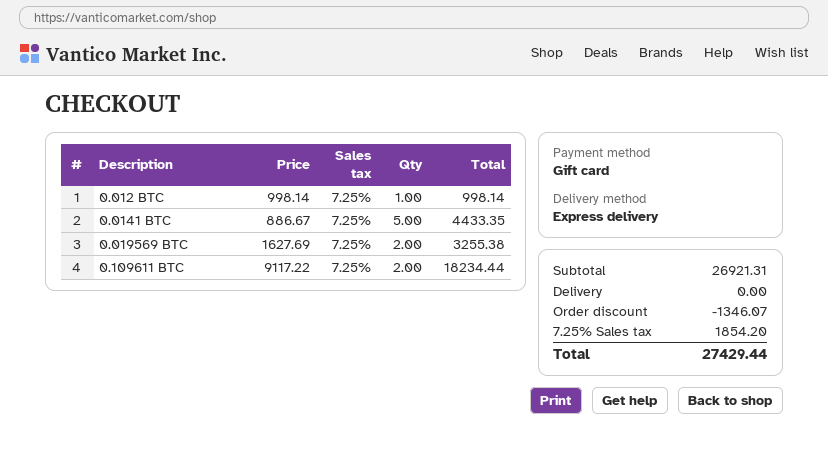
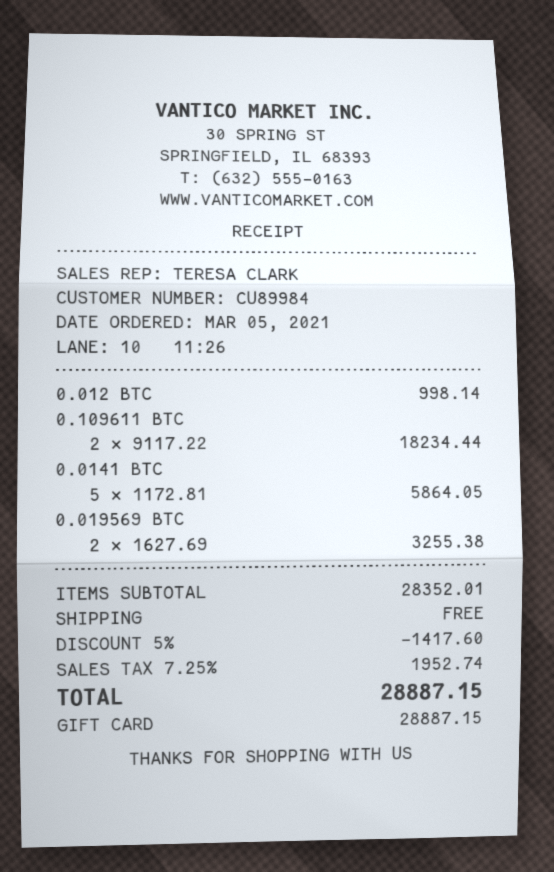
0.0141 BTC: 5 x 886.67 = 4433.35 -> 5 x 1172.81 = 5864.05
subtotal: 26921.31 -> 28352.01
discount: 1346.07 -> 1417.60
tax: 7.25% = 1854.20 -> 7.25% = 1952.74
total: 27429.44 -> 28887.15

